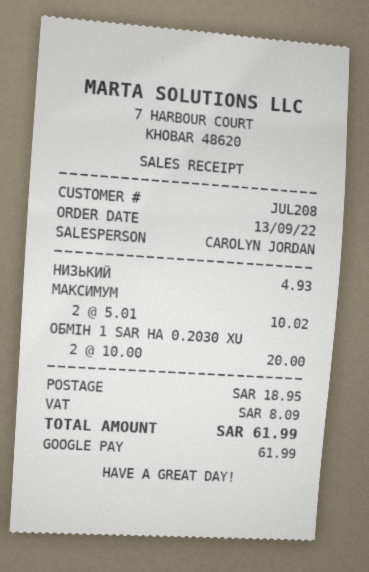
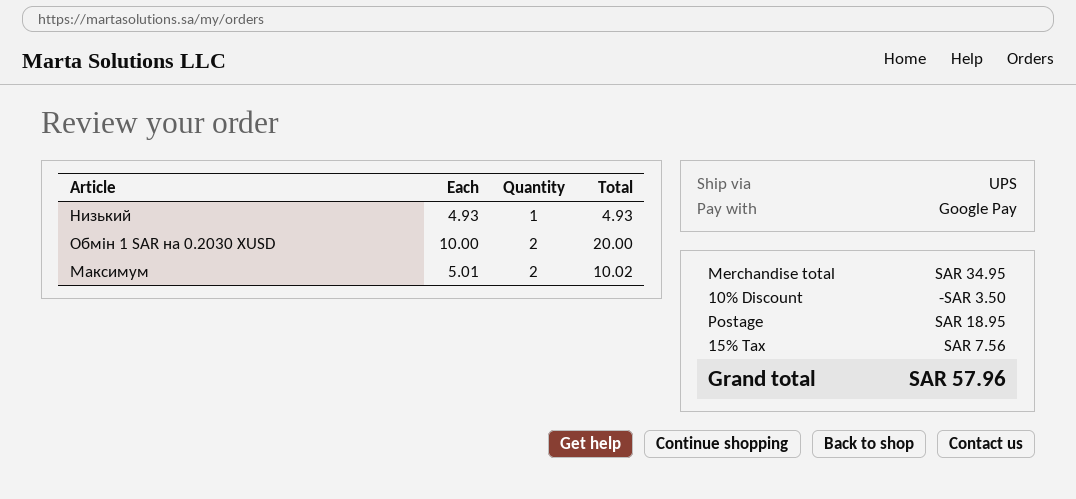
discount: none -> 10% = 3.50
tax: 8.09 -> 7.56
total: 61.99 -> 57.96

